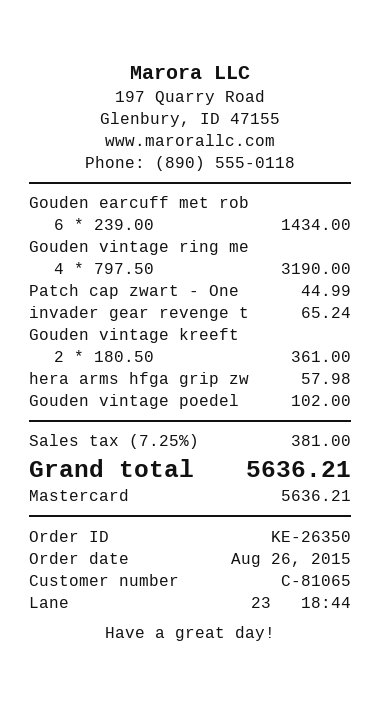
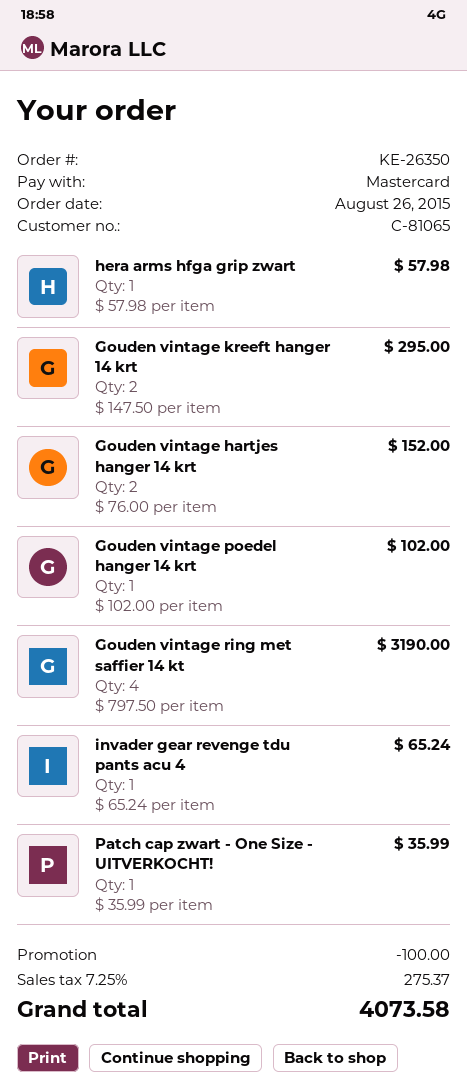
Gouden earcuff met rob: 6 x 239.00 = 1434.00 -> none
Patch cap zwart - One: 1 x 44.99 = 44.99 -> 1 x 35.99 = 35.99
Gouden vintage kreeft: 2 x 180.50 = 361.00 -> 2 x 147.50 = 295.00
Gouden vintage hartjes hanger 14 krt: none -> 2 x 76.00 = 152.00
discount: none -> 100.00
tax: 7.25% = 381.00 -> 7.25% = 275.37
total: 5636.21 -> 4073.58

